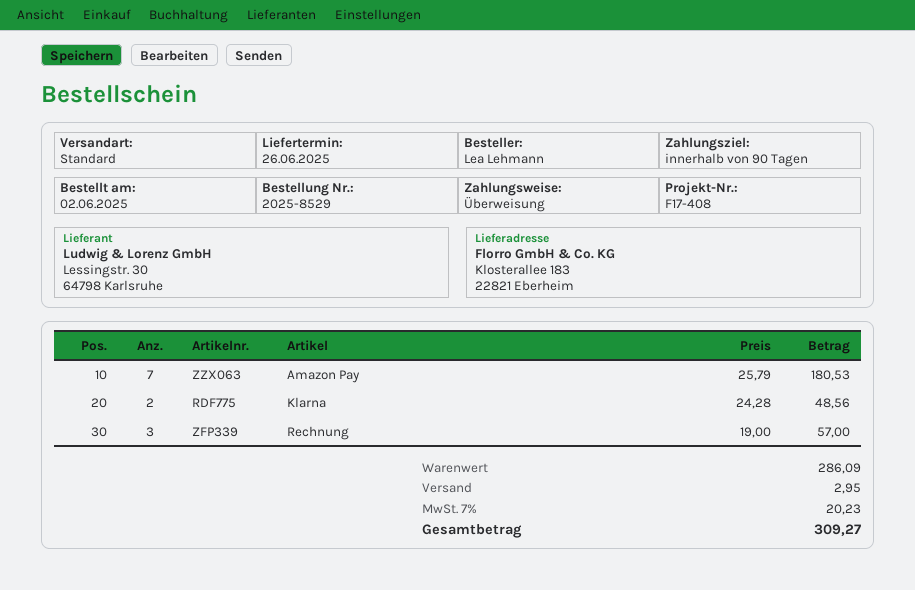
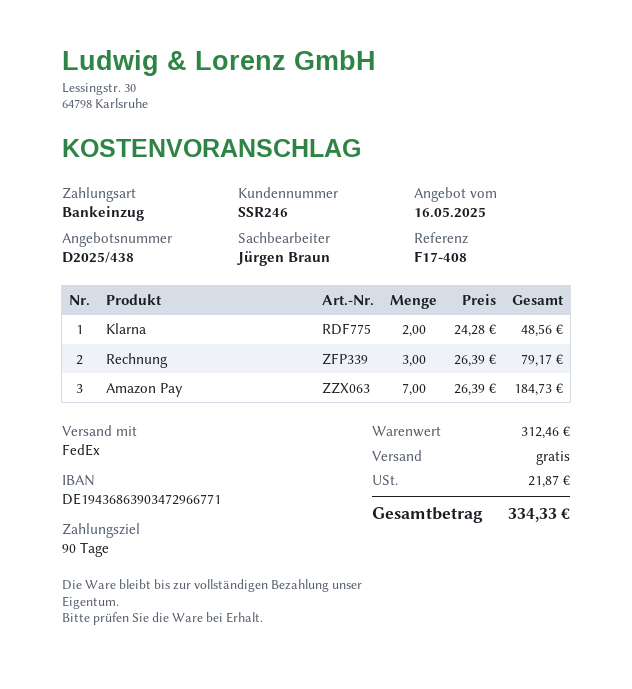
payment method: bank transfer -> direct debit
shipping method: standard -> FedEx
Amazon Pay: 7 x 25.79 = 180.53 -> 7 x 26.39 = 184.73
Rechnung: 3 x 19.00 = 57.00 -> 3 x 26.39 = 79.17
subtotal: 286.09 -> 312.46
shipping: 2.95 -> 0.00
tax: 20.23 -> 21.87
total: 309.27 -> 334.33

